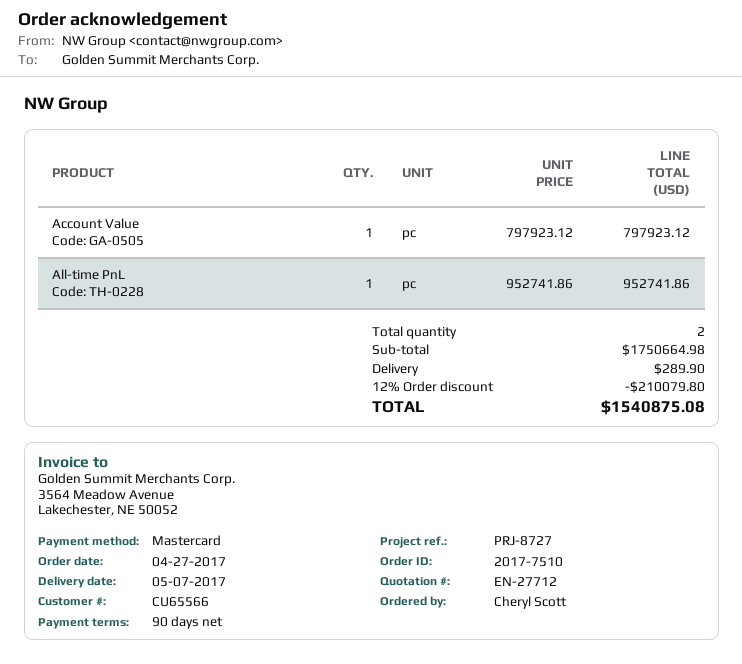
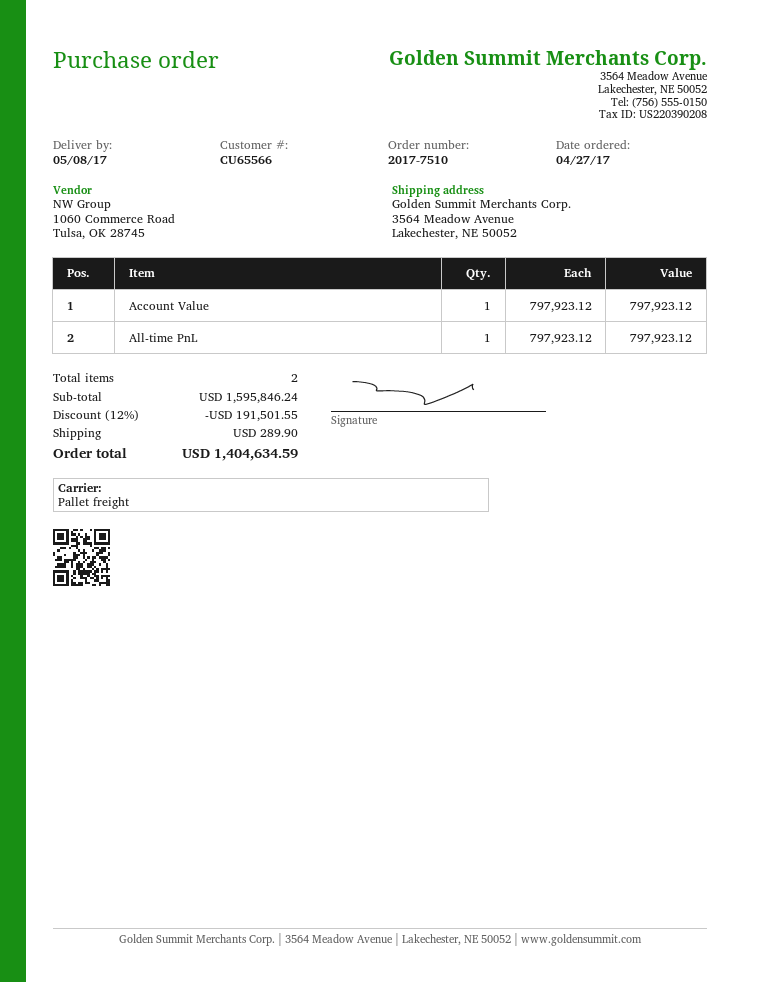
delivery date: 2017-05-07 -> 2017-05-08
All-time PnL: 1 x 952741.86 = 952741.86 -> 1 x 797923.12 = 797923.12
subtotal: 1750664.98 -> 1595846.24
discount: 12% = 210079.80 -> 12% = 191501.55
total: 1540875.08 -> 1404634.59

